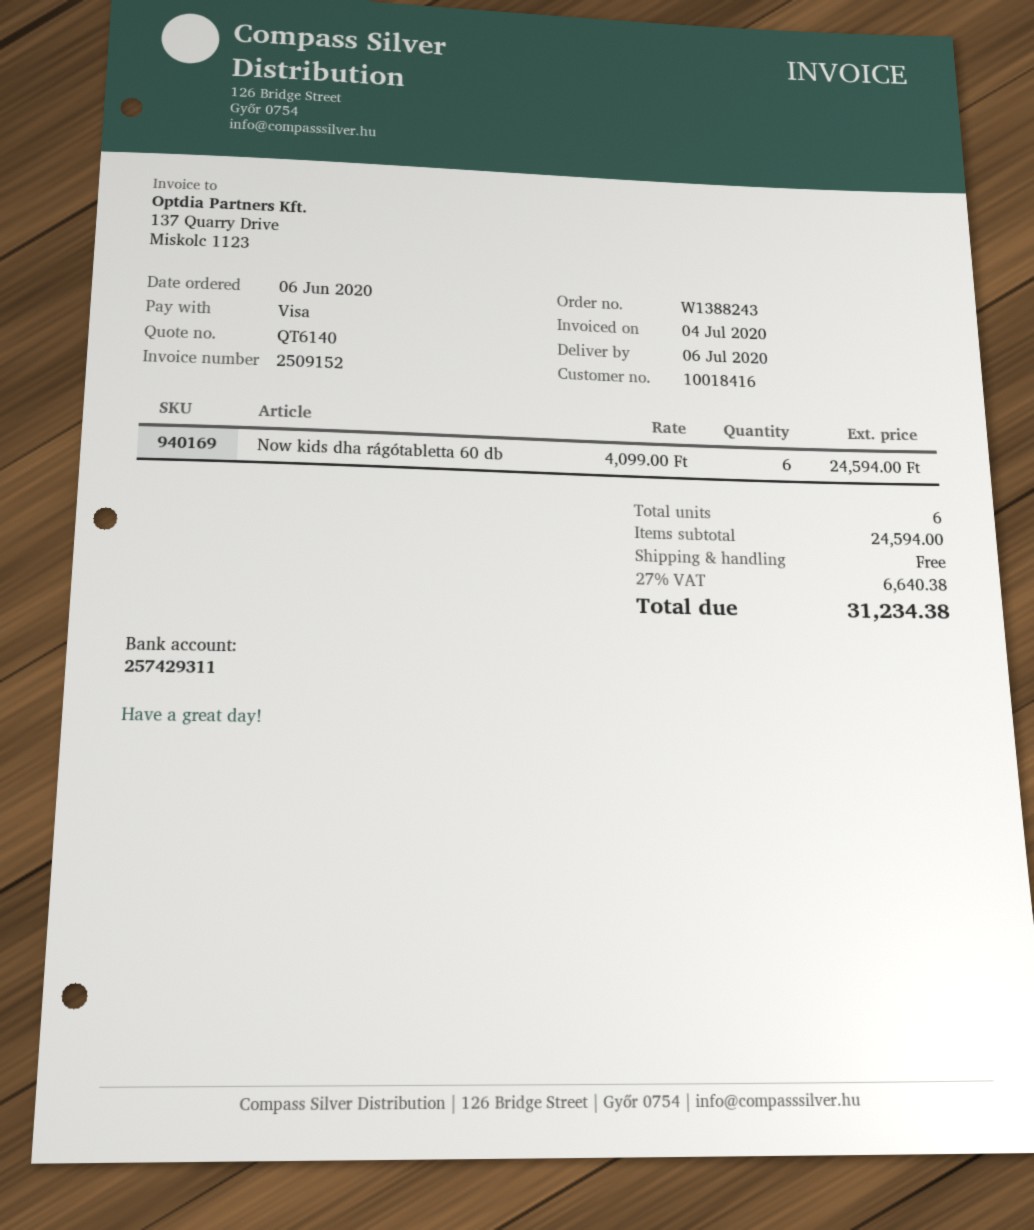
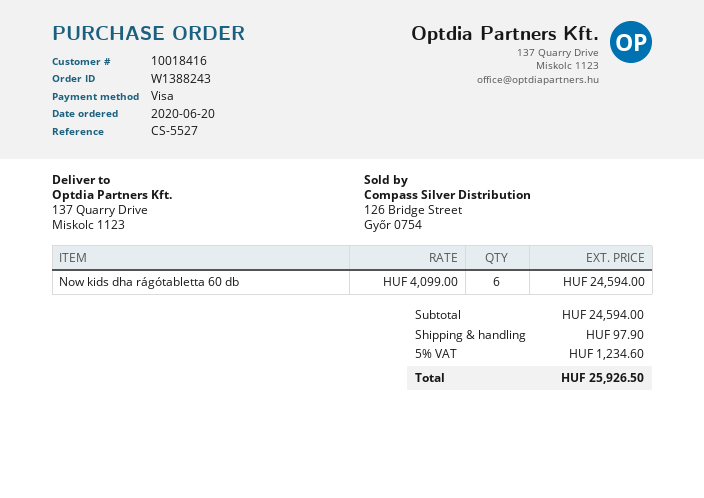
order date: 2020-06-06 -> 2020-06-20
shipping: 0.00 -> 97.90
tax: 27% = 6640.38 -> 5% = 1234.60
total: 31234.38 -> 25926.50

